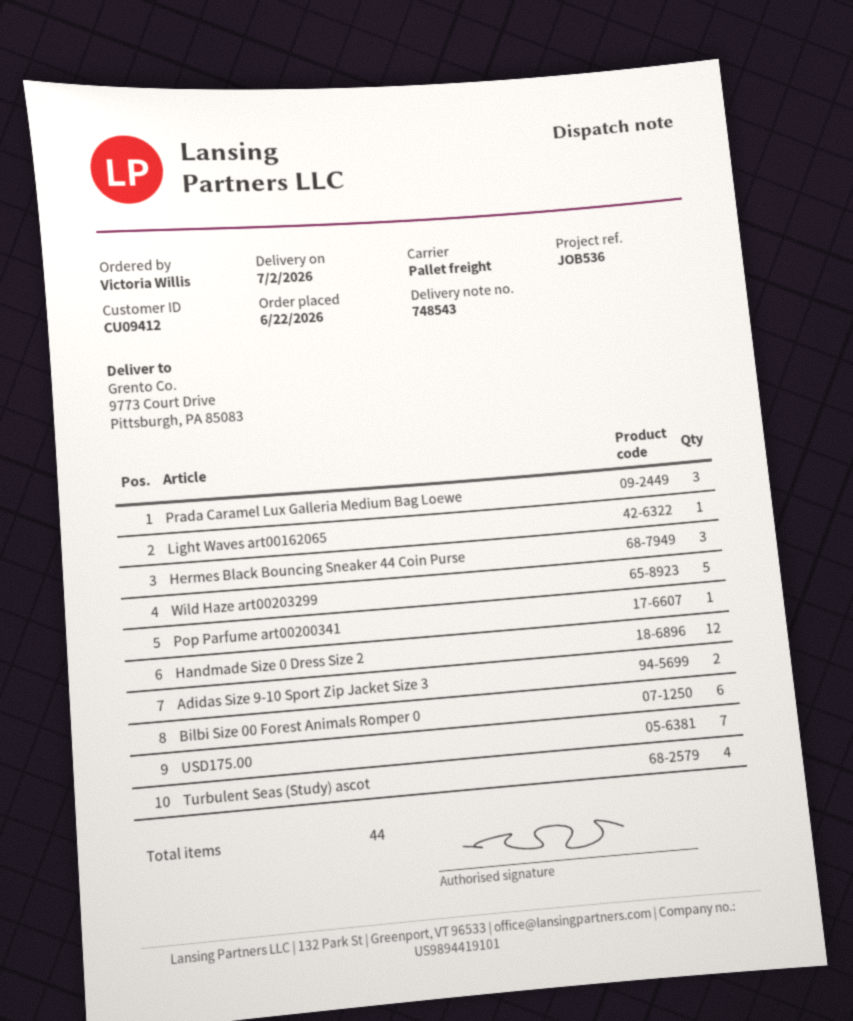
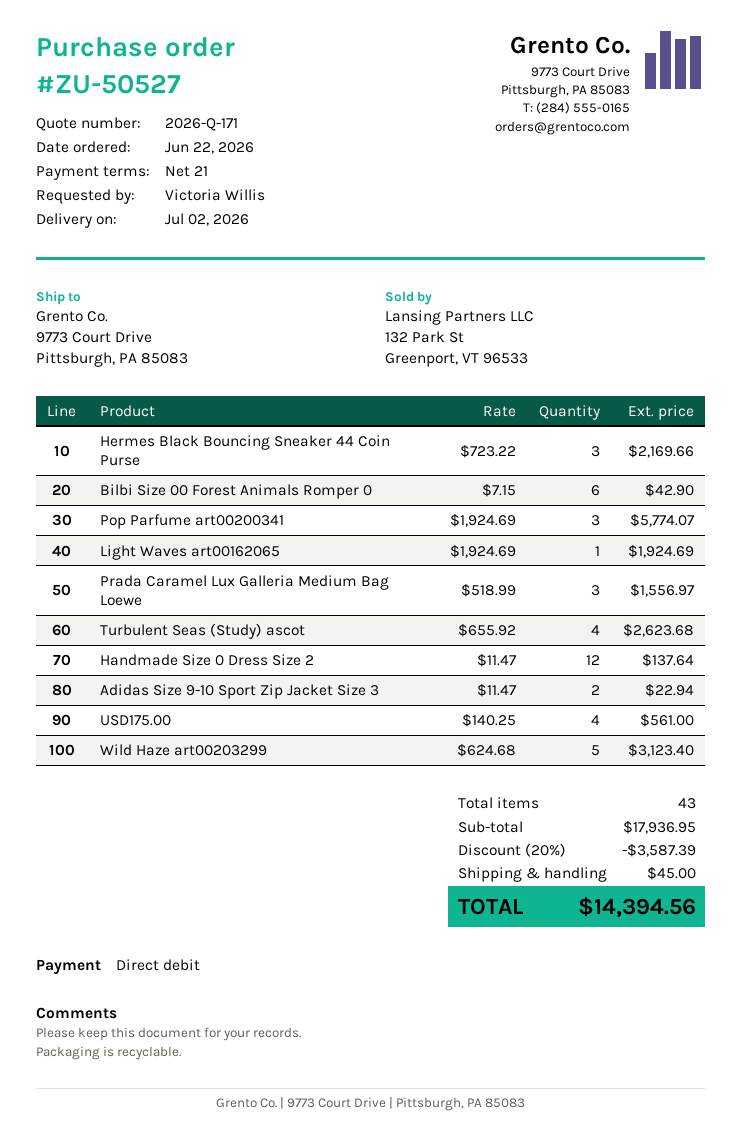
Pop Parfume art00200341: 1 -> 3
USD175.00: 7 -> 4
total quantity: 44 -> 43

